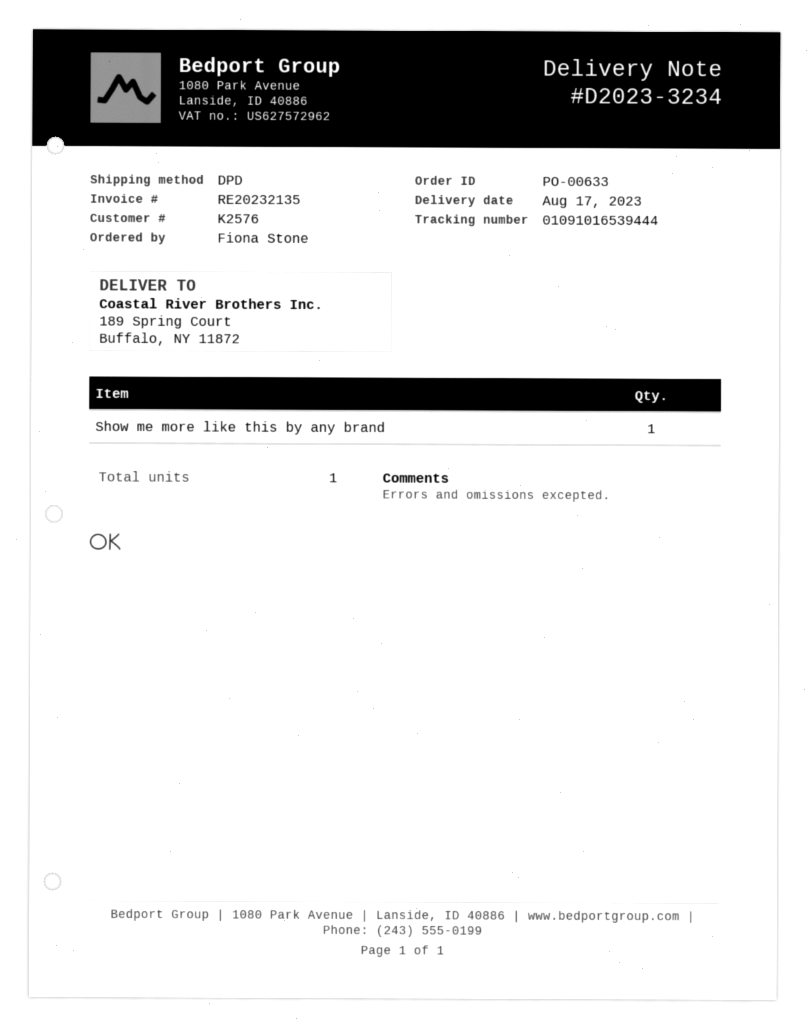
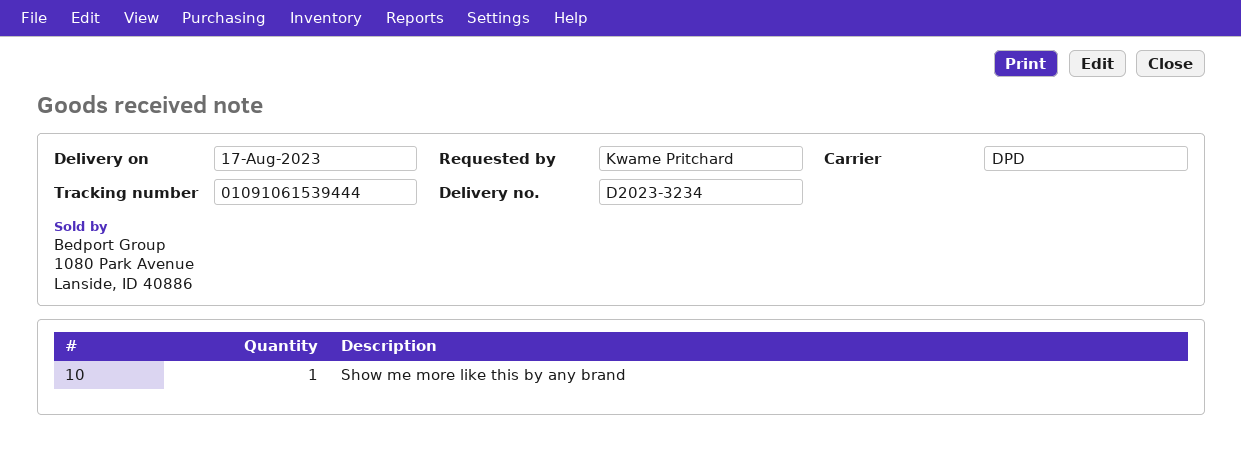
ordered by: Fiona Stone -> Kwame Pritchard
tracking number: 01091016539444 -> 01091061539444

